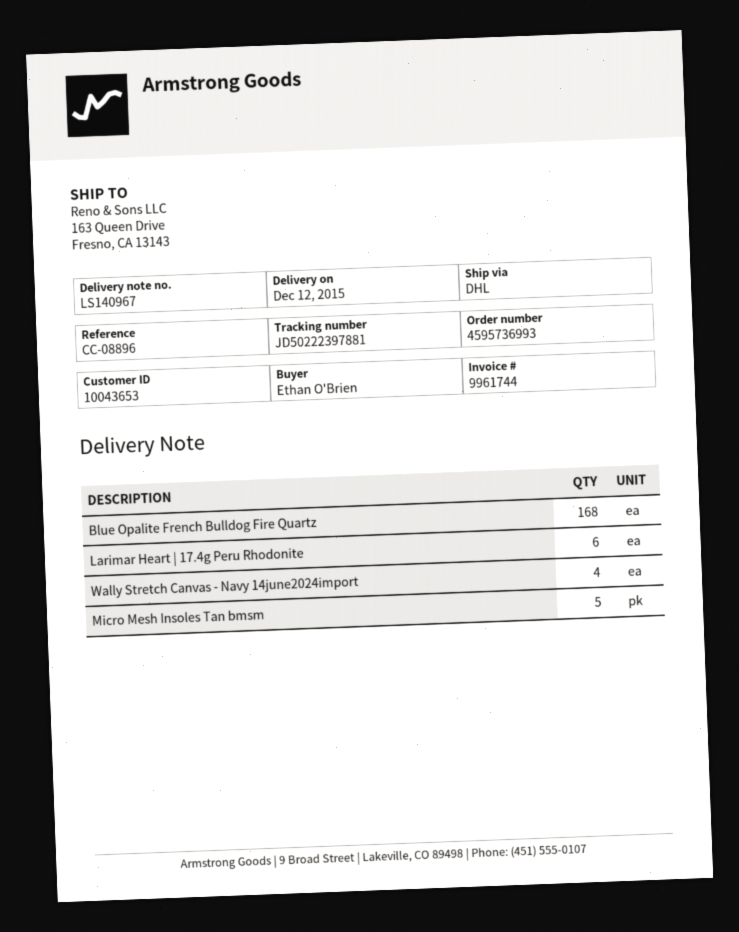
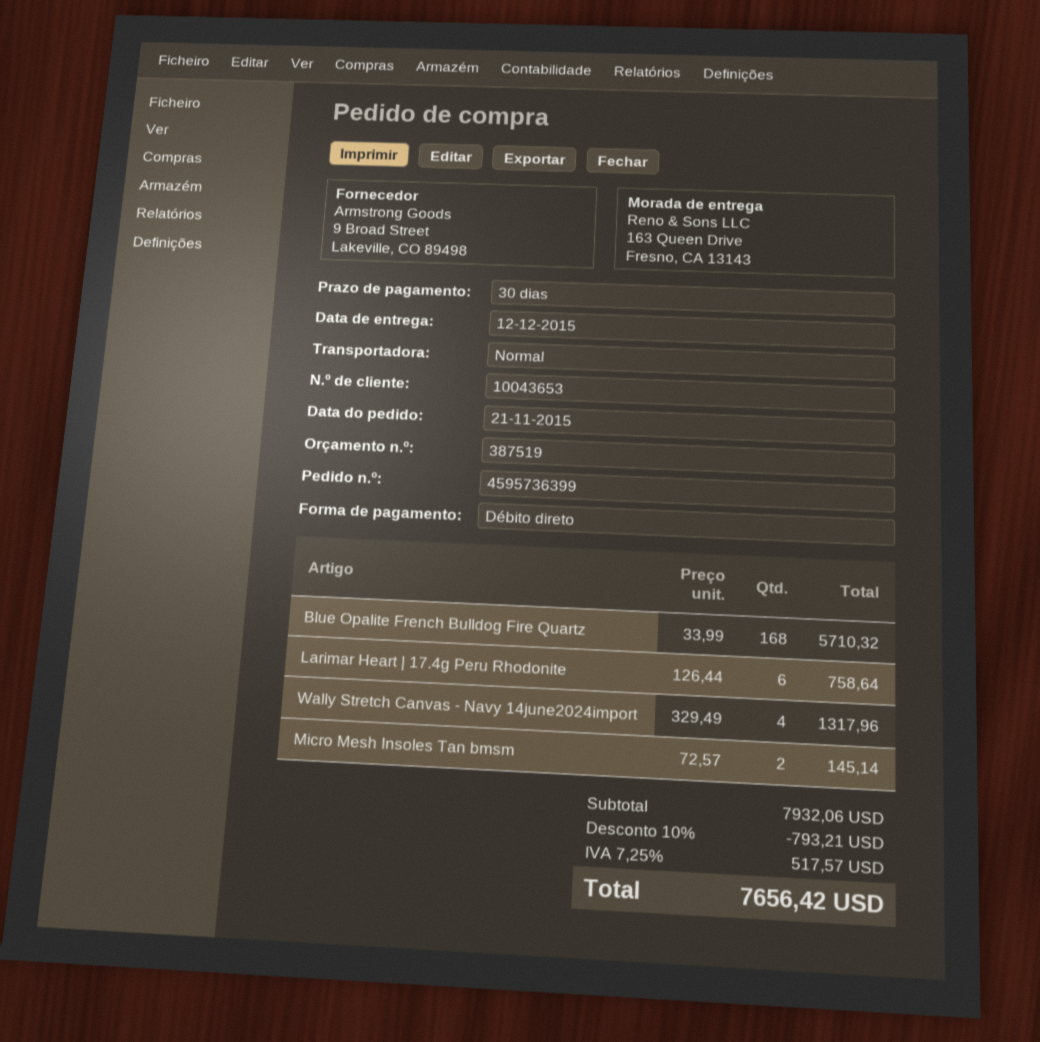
order number: 4595736993 -> 4595736399
shipping method: DHL -> standard
Micro Mesh Insoles Tan bmsm: 5 -> 2

